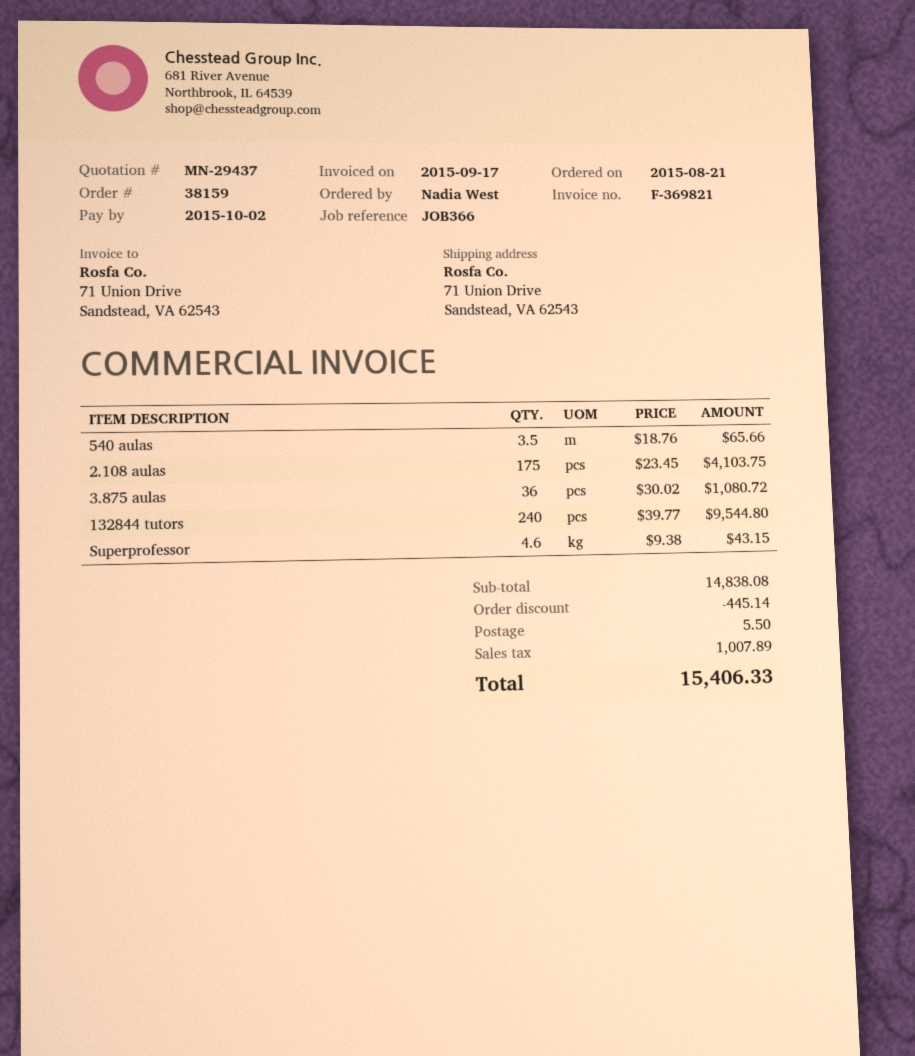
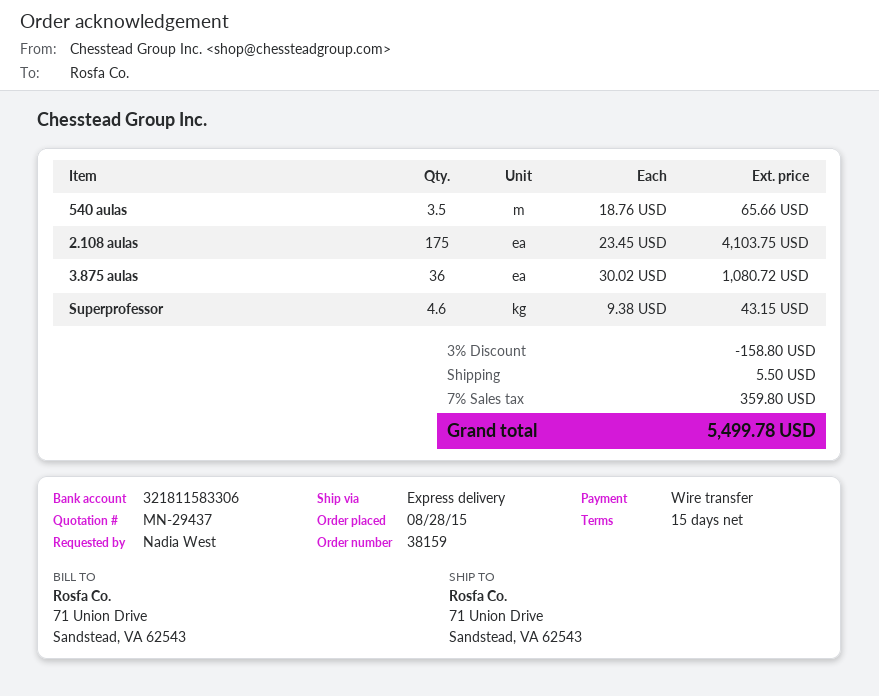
order date: 2015-08-21 -> 2015-08-28
132844 tutors: 240 x 39.77 = 9544.80 -> none
discount: 445.14 -> 158.80
tax: 1007.89 -> 359.80
total: 15406.33 -> 5499.78

